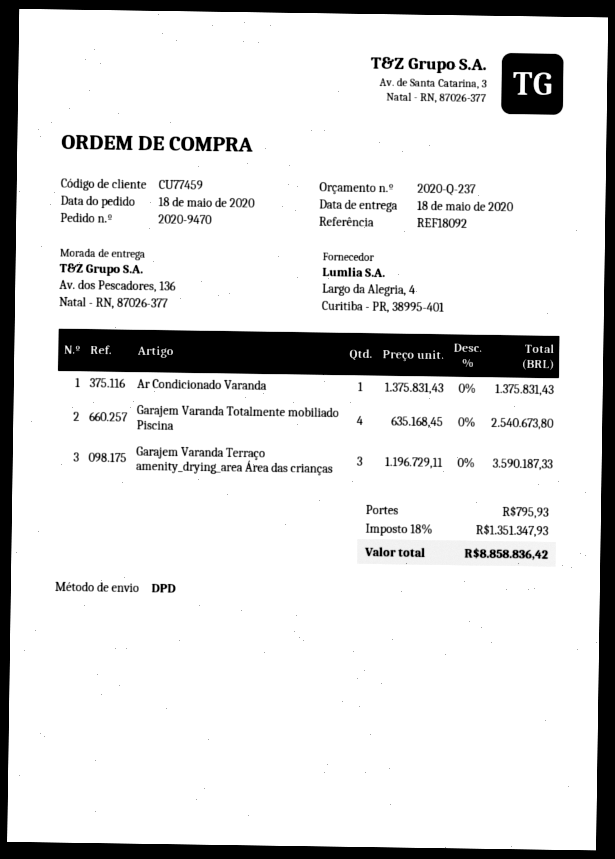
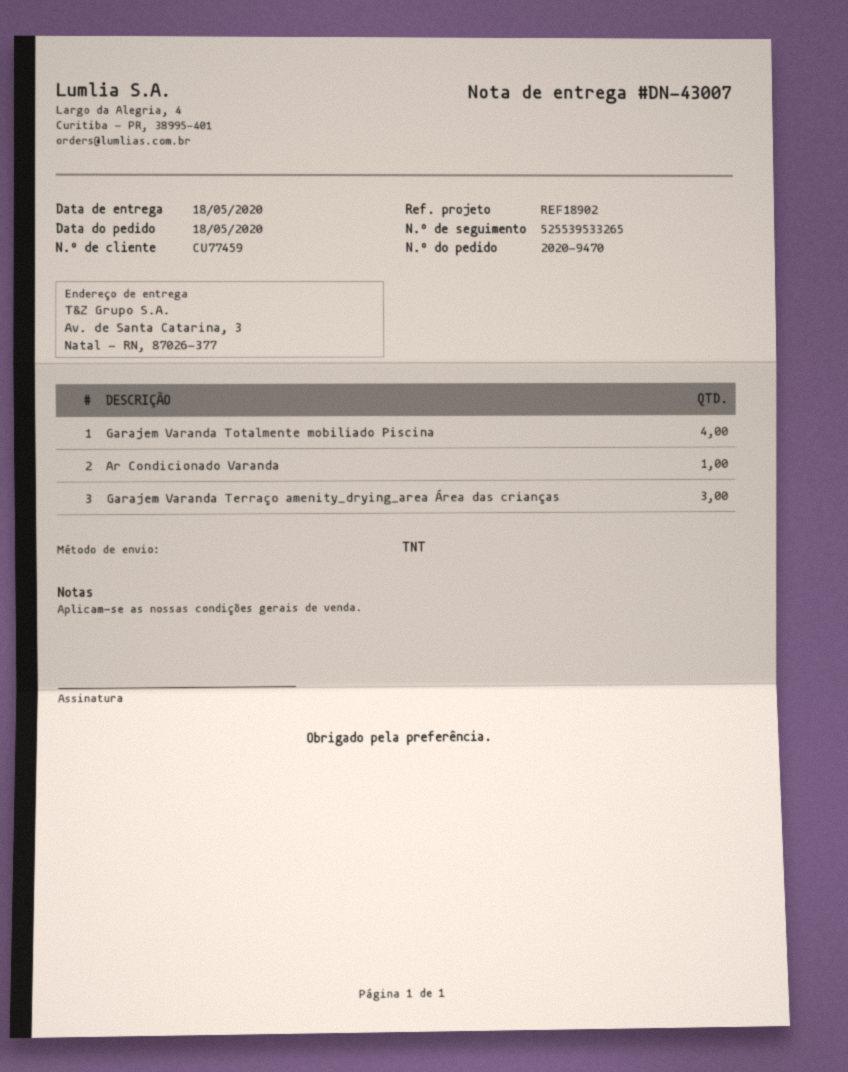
reference: REF18092 -> REF18902
shipping method: DPD -> TNT
ship to: Av. dos Pescadores, 136, Natal - RN, 87026-377 -> Av. de Santa Catarina, 3, Natal - RN, 87026-377

